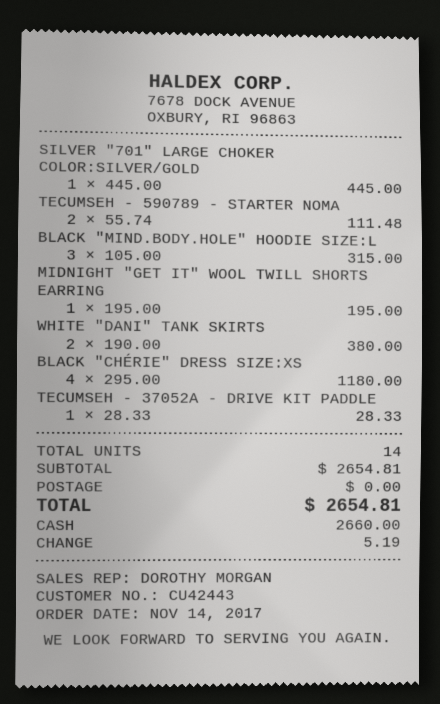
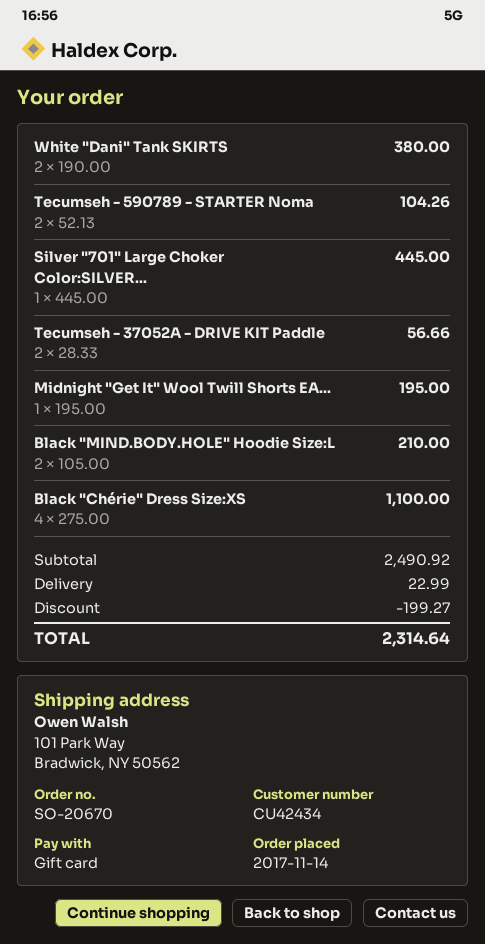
customer number: CU42443 -> CU42434
payment method: cash -> gift card
TECUMSEH - 590789 - STARTER NOMA: 2 x 55.74 = 111.48 -> 2 x 52.13 = 104.26
BLACK "MIND.BODY.HOLE" HOODIE SIZE:L: 3 x 105.00 = 315.00 -> 2 x 105.00 = 210.00
BLACK "CHÉRIE" DRESS SIZE:XS: 4 x 295.00 = 1180.00 -> 4 x 275.00 = 1100.00
TECUMSEH - 37052A - DRIVE KIT PADDLE: 1 x 28.33 = 28.33 -> 2 x 28.33 = 56.66
subtotal: 2654.81 -> 2490.92
discount: none -> 199.27
shipping: 0.00 -> 22.99
total: 2654.81 -> 2314.64

